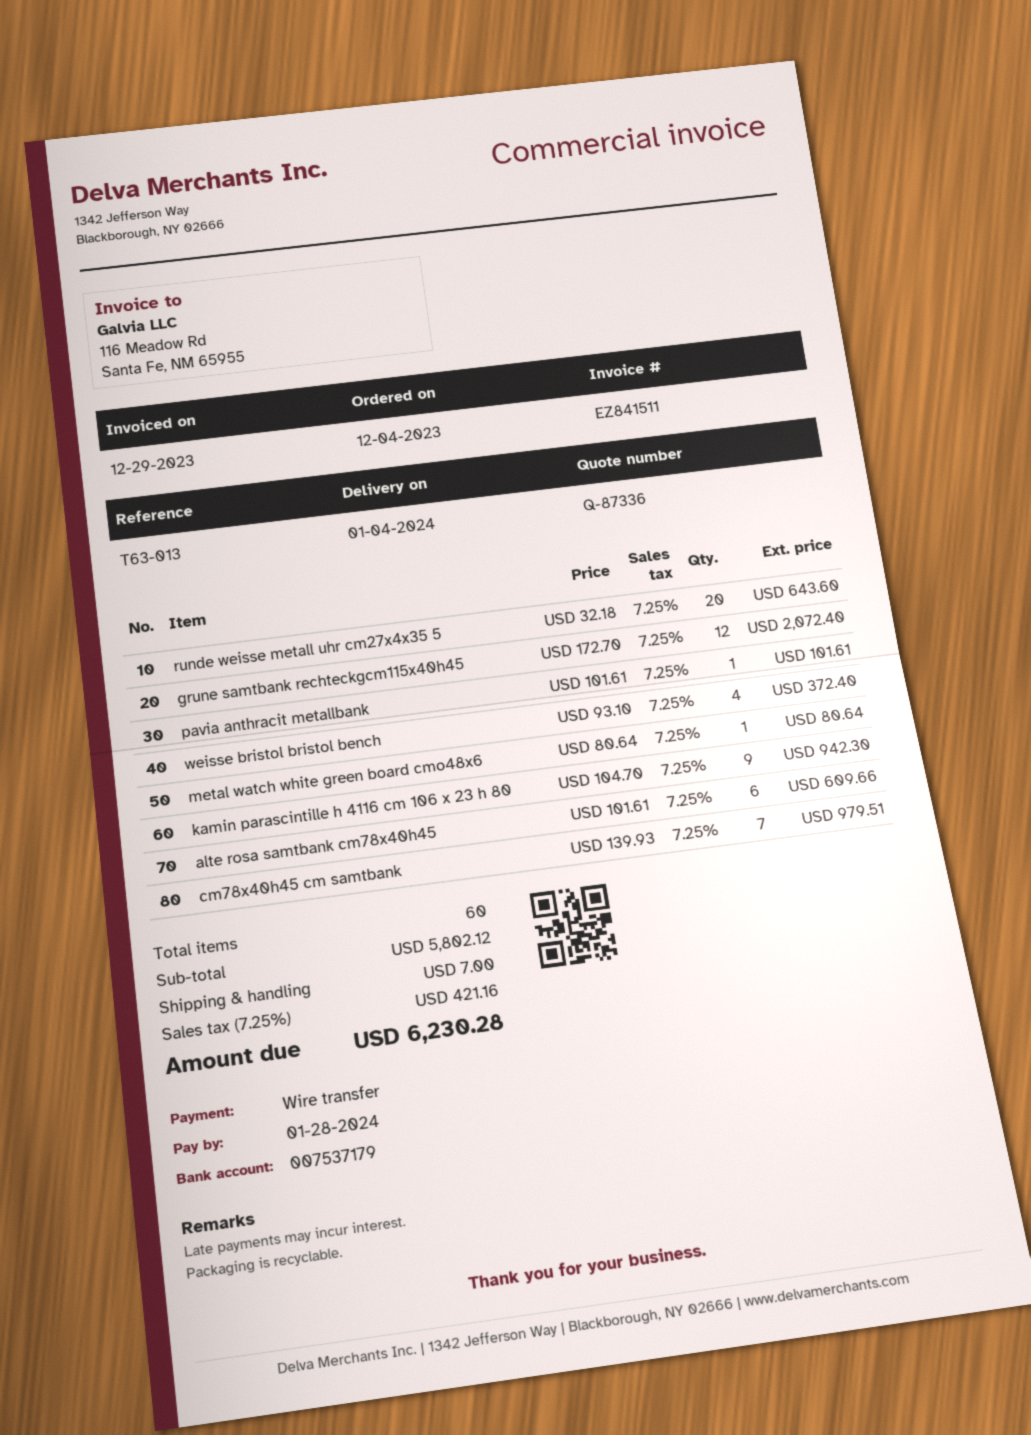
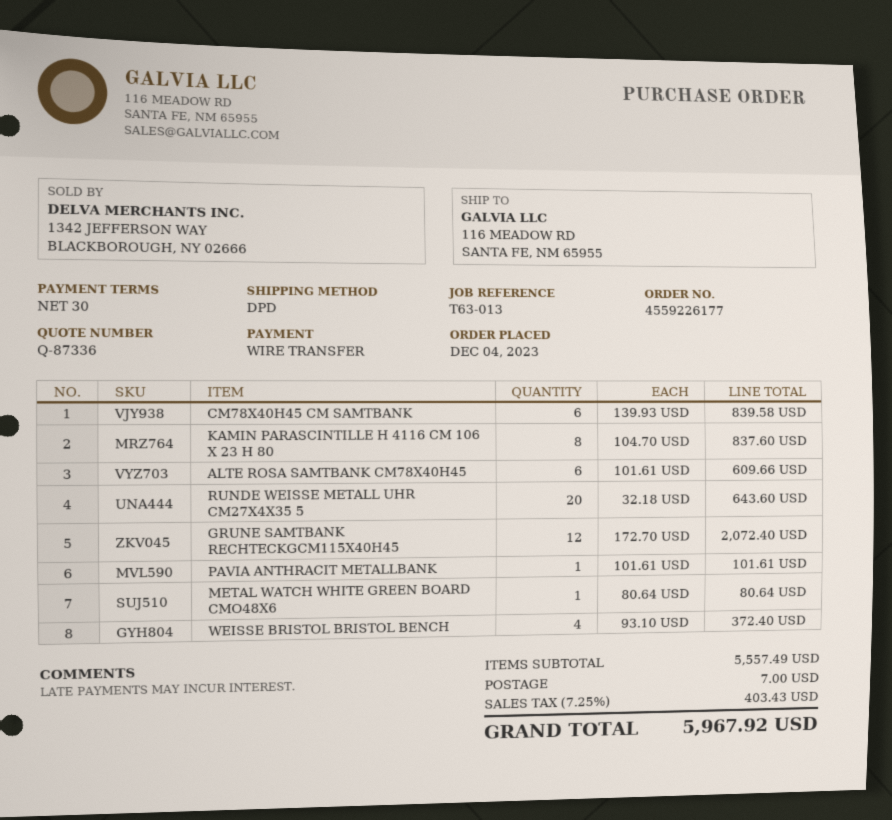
kamin parascintille h 4116 cm 106 x 23 h 80: 9 x 104.70 = 942.30 -> 8 x 104.70 = 837.60
cm78x40h45 cm samtbank: 7 x 139.93 = 979.51 -> 6 x 139.93 = 839.58
subtotal: 5802.12 -> 5557.49
tax: 7.25% = 421.16 -> 7.25% = 403.43
total: 6230.28 -> 5967.92

